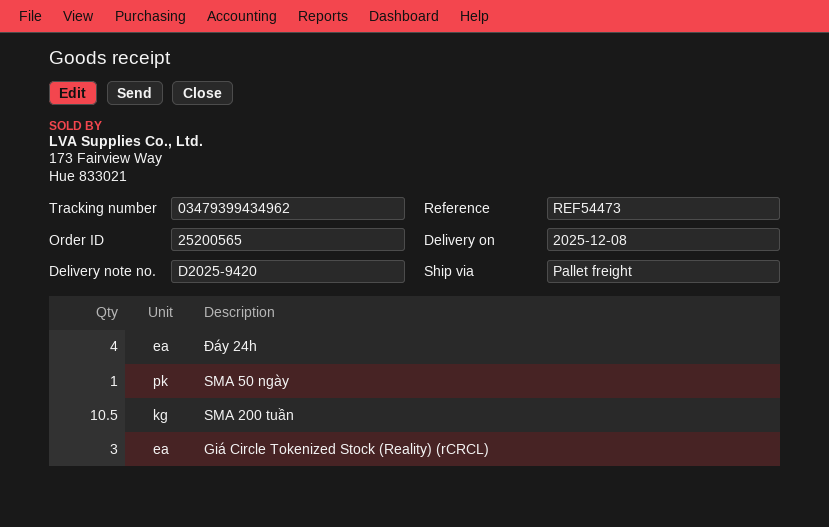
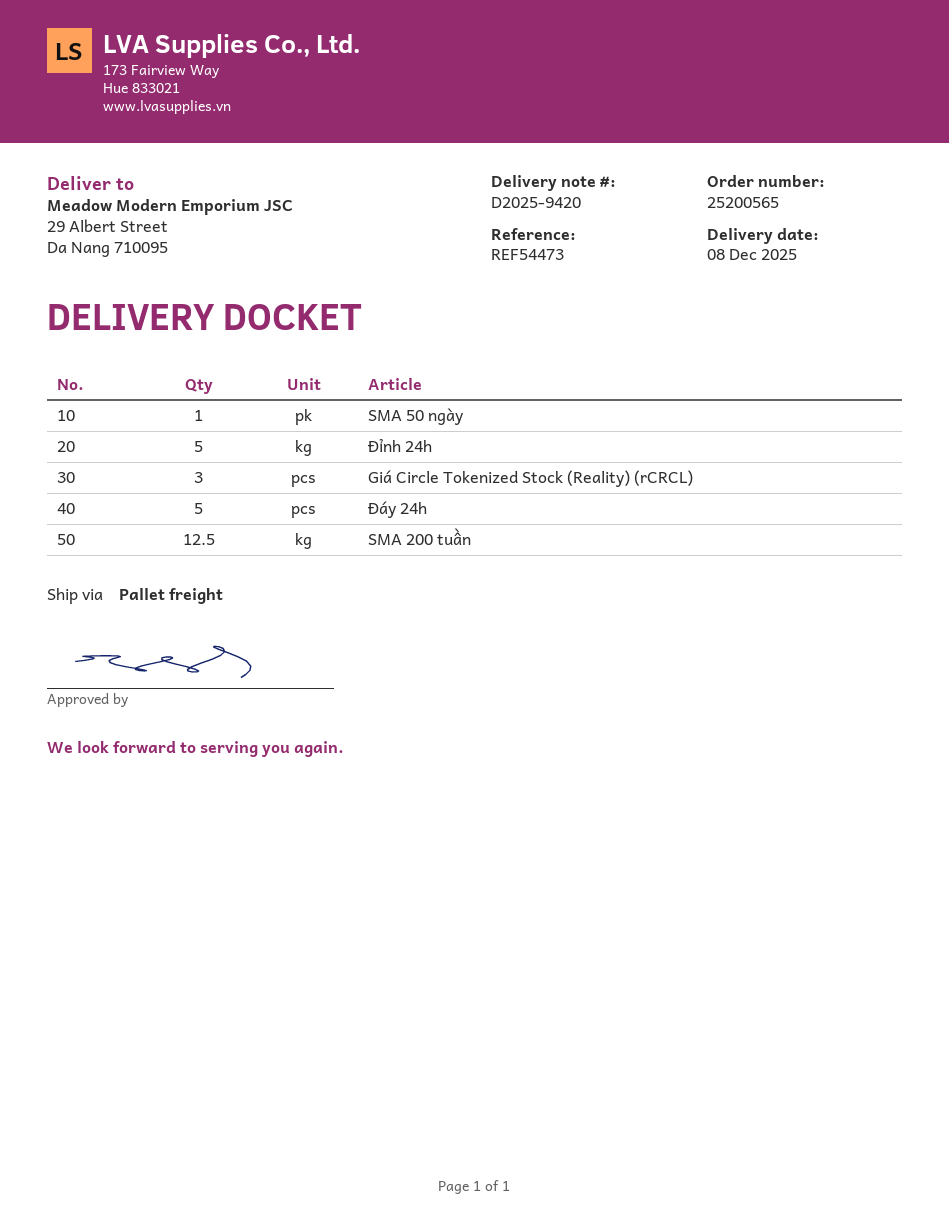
Đáy 24h: 4 -> 5
SMA 200 tuần: 10.5 -> 12.5
Đỉnh 24h: none -> 5

